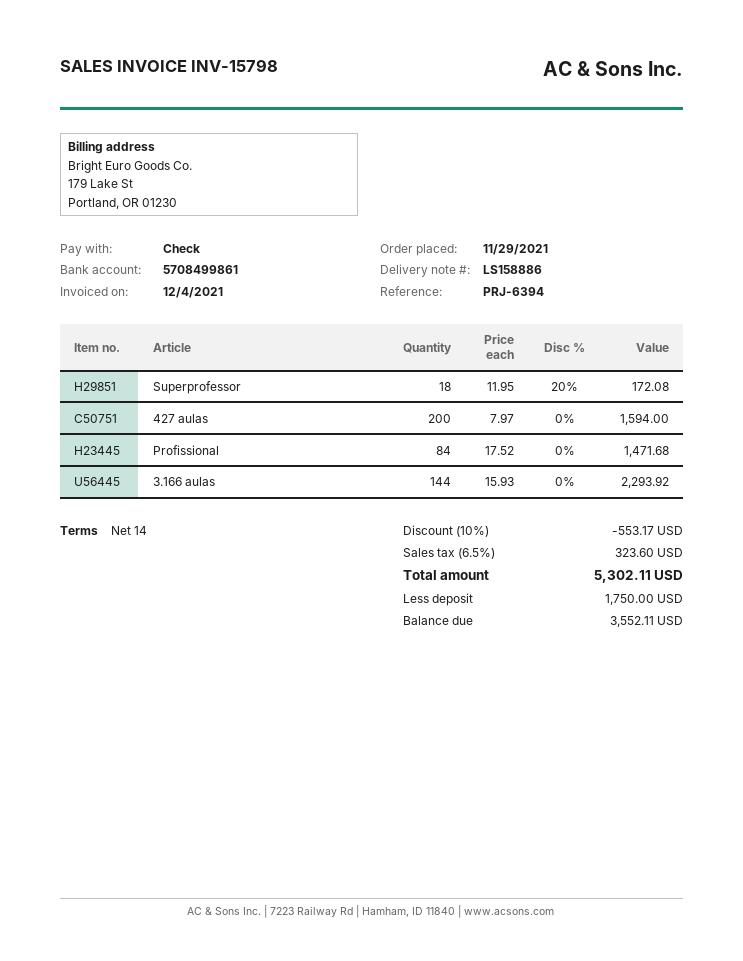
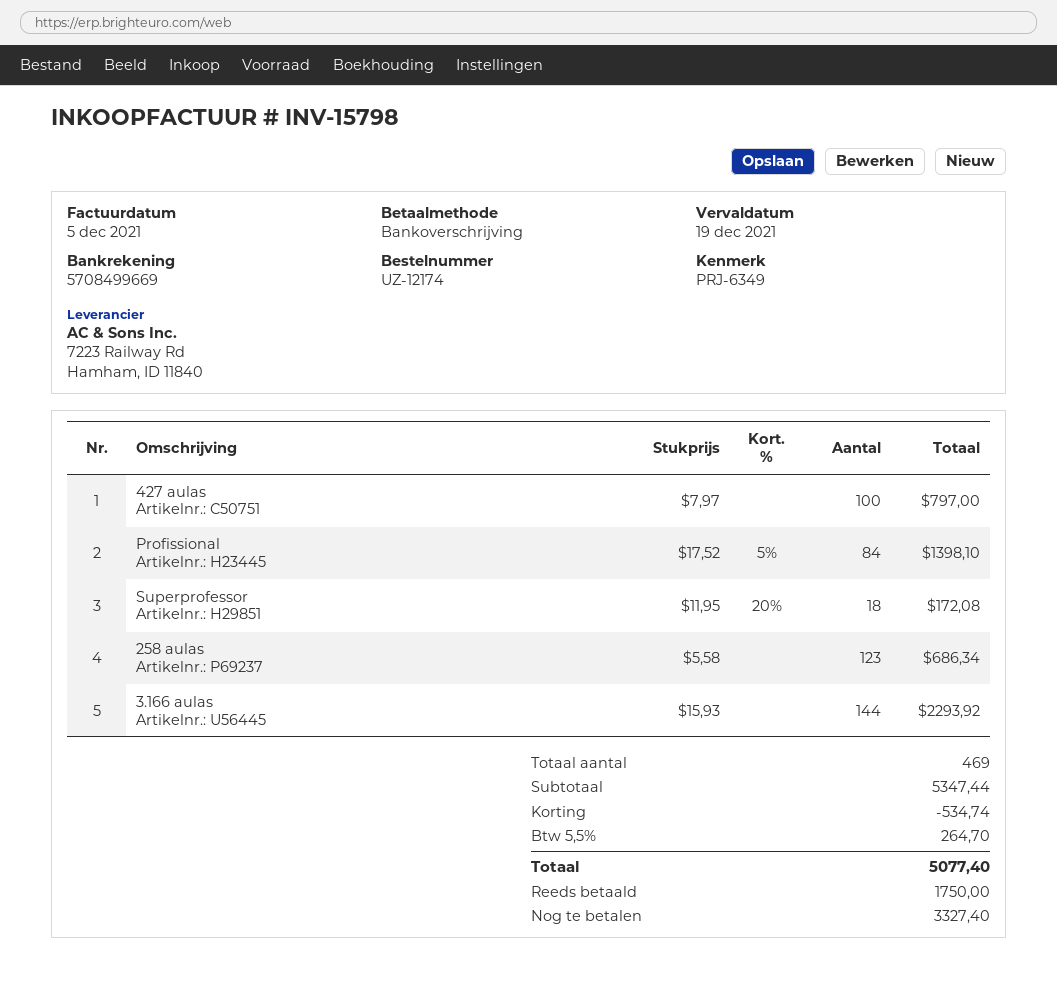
invoice date: 2021-12-04 -> 2021-12-05
reference: PRJ-6394 -> PRJ-6349
payment method: cheque -> bank transfer
bank account: 5708499861 -> 5708499669
427 aulas: 200 x 7.97 = 1594.00 -> 100 x 7.97 = 797.00
Profissional: 84 x 17.52 = 1471.68 -> 84 x 17.52 - 5% = 1398.10
258 aulas: none -> 123 x 5.58 = 686.34
discount: 553.17 -> 534.74
tax: 6.5% = 323.60 -> 5.5% = 264.70
total: 5302.11 -> 5077.40
balance: 3552.11 -> 3327.40

